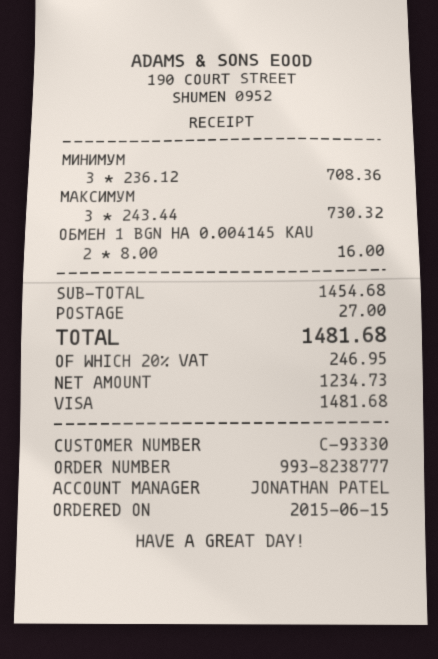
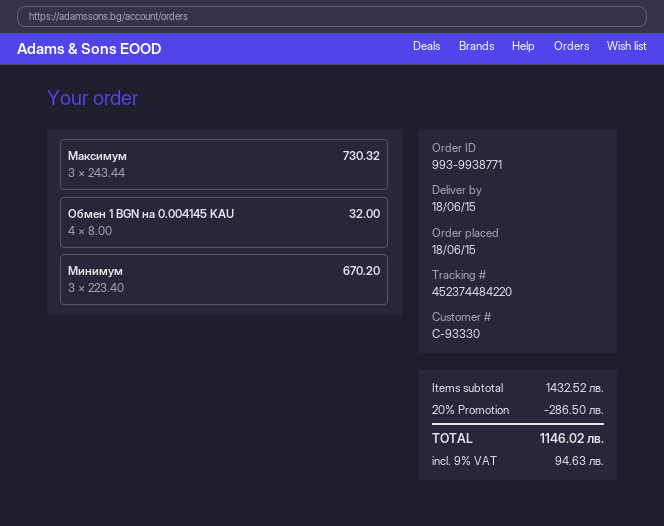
order number: 993-8238777 -> 993-9938771
order date: 2015-06-15 -> 2015-06-18
МИНИМУМ: 3 x 236.12 = 708.36 -> 3 x 223.40 = 670.20
ОБМЕН 1 BGN НА 0.004145 KAU: 2 x 8.00 = 16.00 -> 4 x 8.00 = 32.00
subtotal: 1454.68 -> 1432.52
discount: none -> 20% = 286.50
shipping: 27.00 -> none
tax: 20% = 246.95 -> 9% = 94.63
total: 1481.68 -> 1146.02

